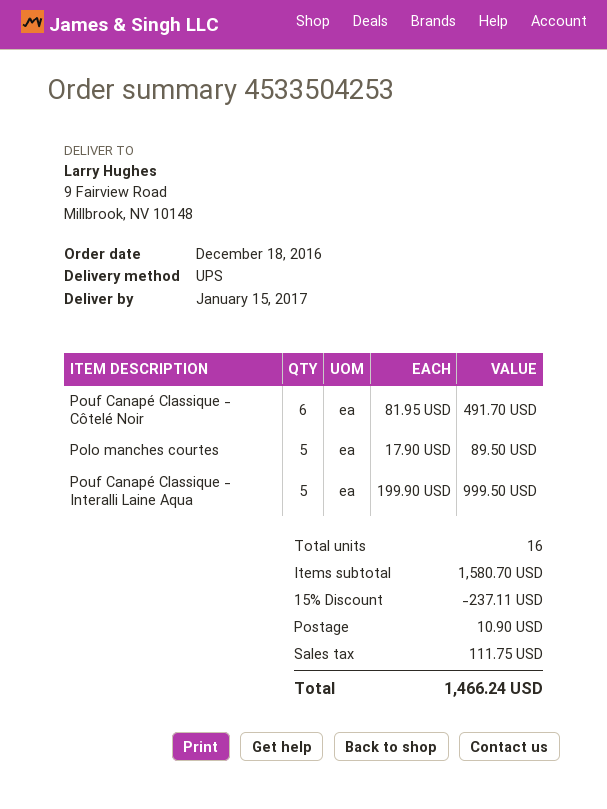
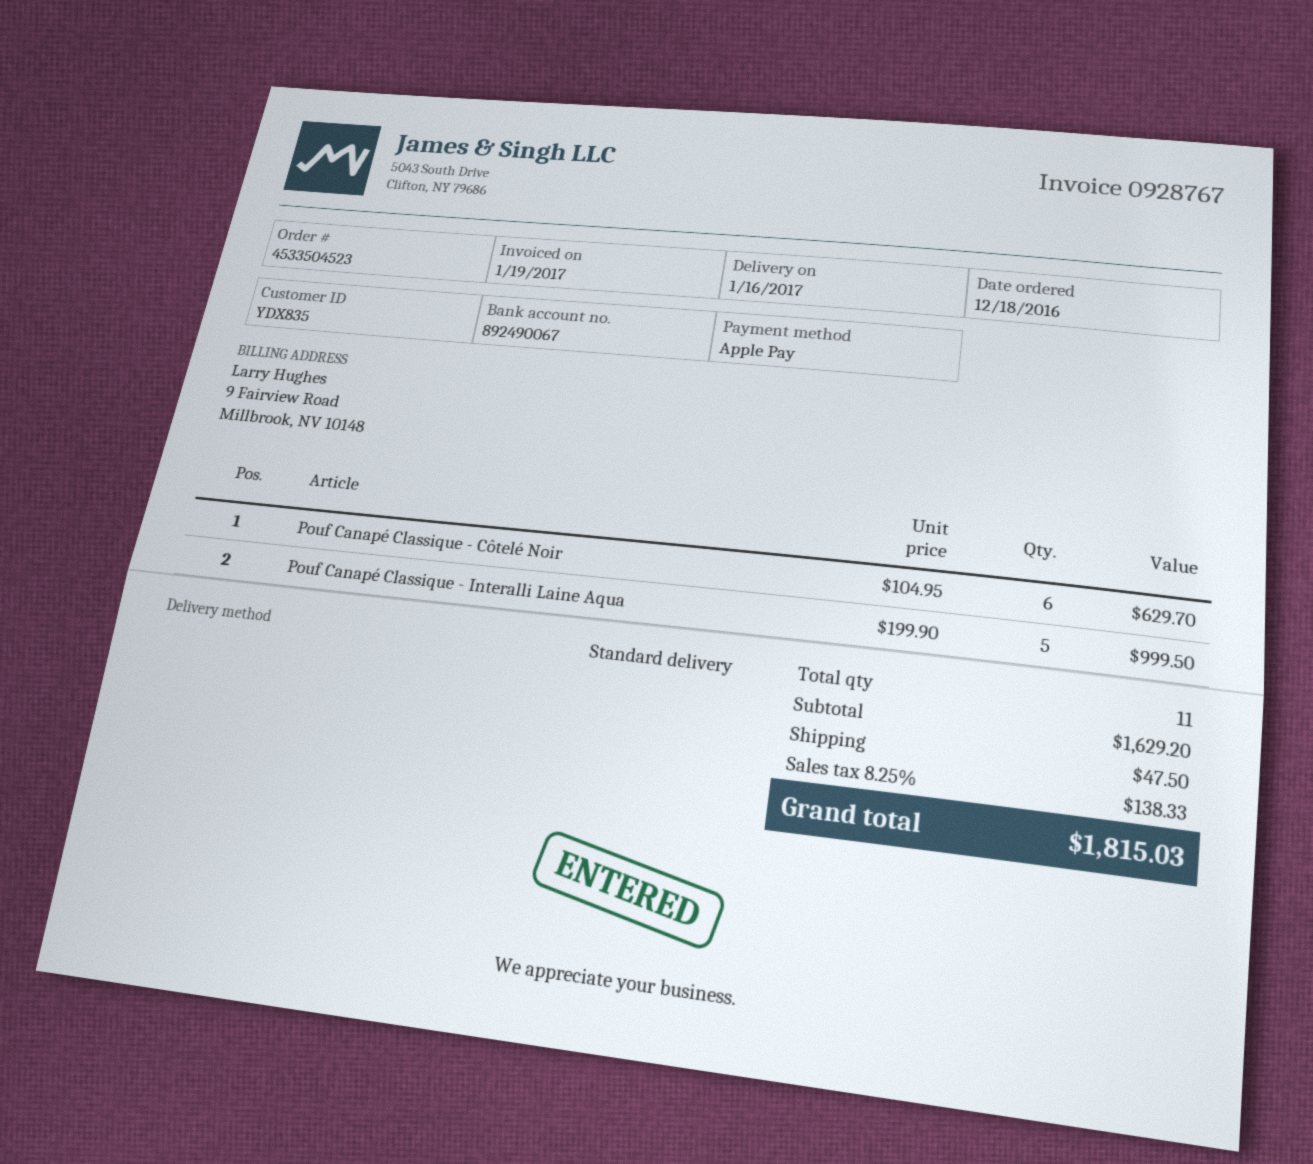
order number: 4533504253 -> 4533504523
delivery date: 2017-01-15 -> 2017-01-16
shipping method: UPS -> standard
Pouf Canapé Classique - Côtelé Noir: 6 x 81.95 = 491.70 -> 6 x 104.95 = 629.70
Polo manches courtes: 5 x 17.90 = 89.50 -> none
total quantity: 16 -> 11
subtotal: 1580.70 -> 1629.20
discount: 15% = 237.11 -> none
shipping: 10.90 -> 47.50
tax: 111.75 -> 138.33
total: 1466.24 -> 1815.03

